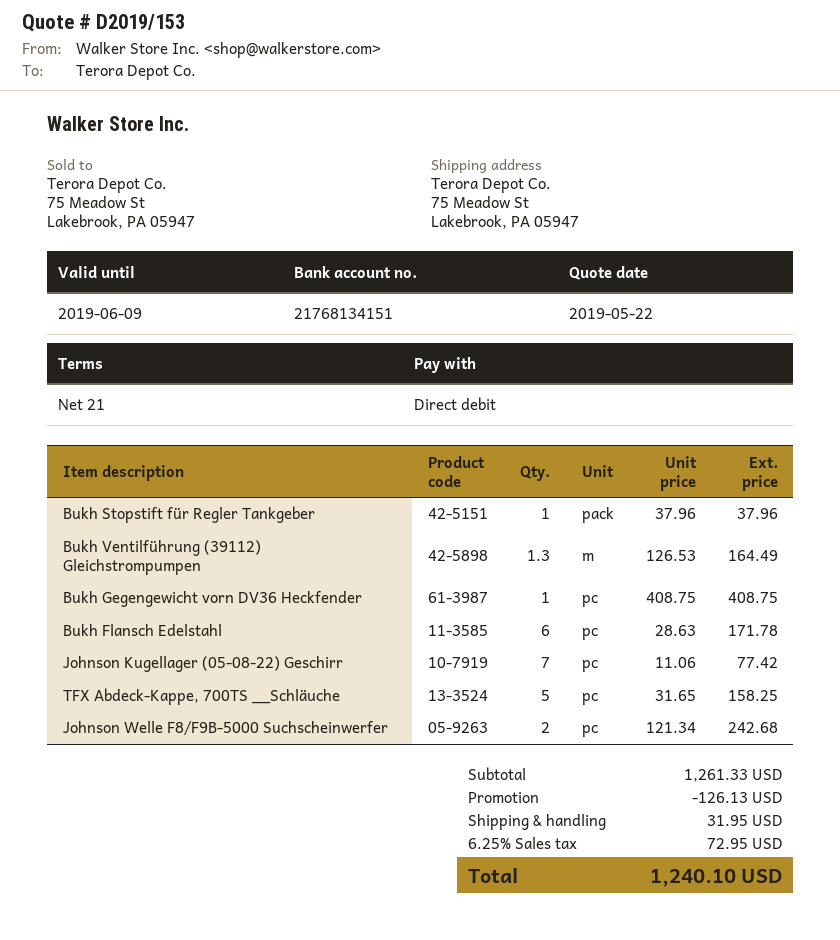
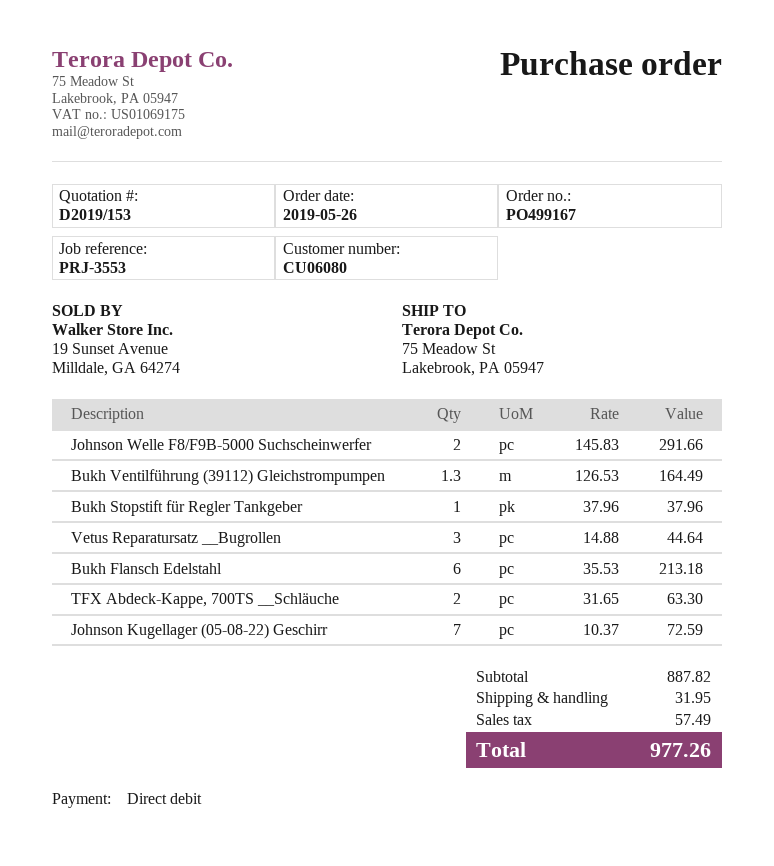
Bukh Gegengewicht vorn DV36 Heckfender: 1 x 408.75 = 408.75 -> none
Bukh Flansch Edelstahl: 6 x 28.63 = 171.78 -> 6 x 35.53 = 213.18
Johnson Kugellager (05-08-22) Geschirr: 7 x 11.06 = 77.42 -> 7 x 10.37 = 72.59
TFX Abdeck-Kappe, 700TS __Schläuche: 5 x 31.65 = 158.25 -> 2 x 31.65 = 63.30
Johnson Welle F8/F9B-5000 Suchscheinwerfer: 2 x 121.34 = 242.68 -> 2 x 145.83 = 291.66
Vetus Reparatursatz __Bugrollen: none -> 3 x 14.88 = 44.64
subtotal: 1261.33 -> 887.82
discount: 126.13 -> none
tax: 72.95 -> 57.49
total: 1240.10 -> 977.26

